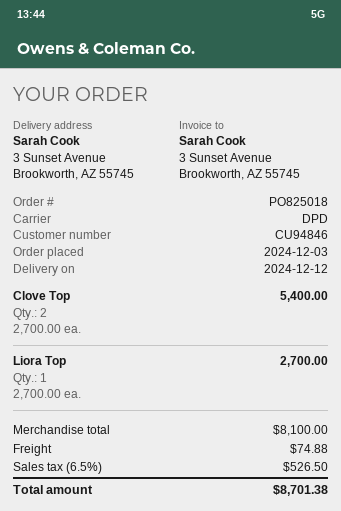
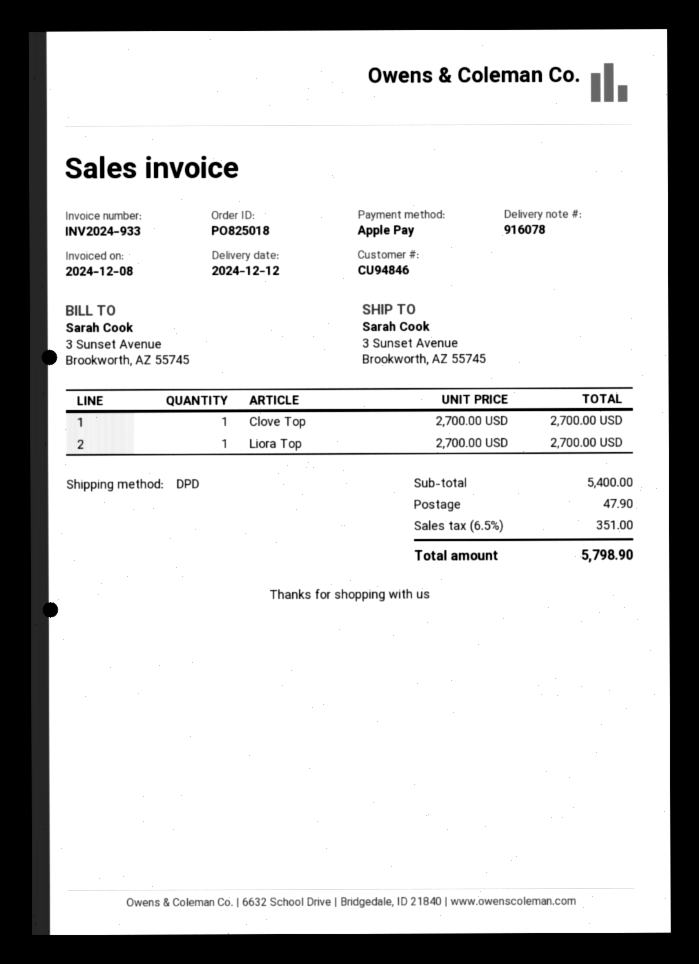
Clove Top: 2 x 2700.00 = 5400.00 -> 1 x 2700.00 = 2700.00
subtotal: 8100.00 -> 5400.00
shipping: 74.88 -> 47.90
tax: 6.5% = 526.50 -> 6.5% = 351.00
total: 8701.38 -> 5798.90

